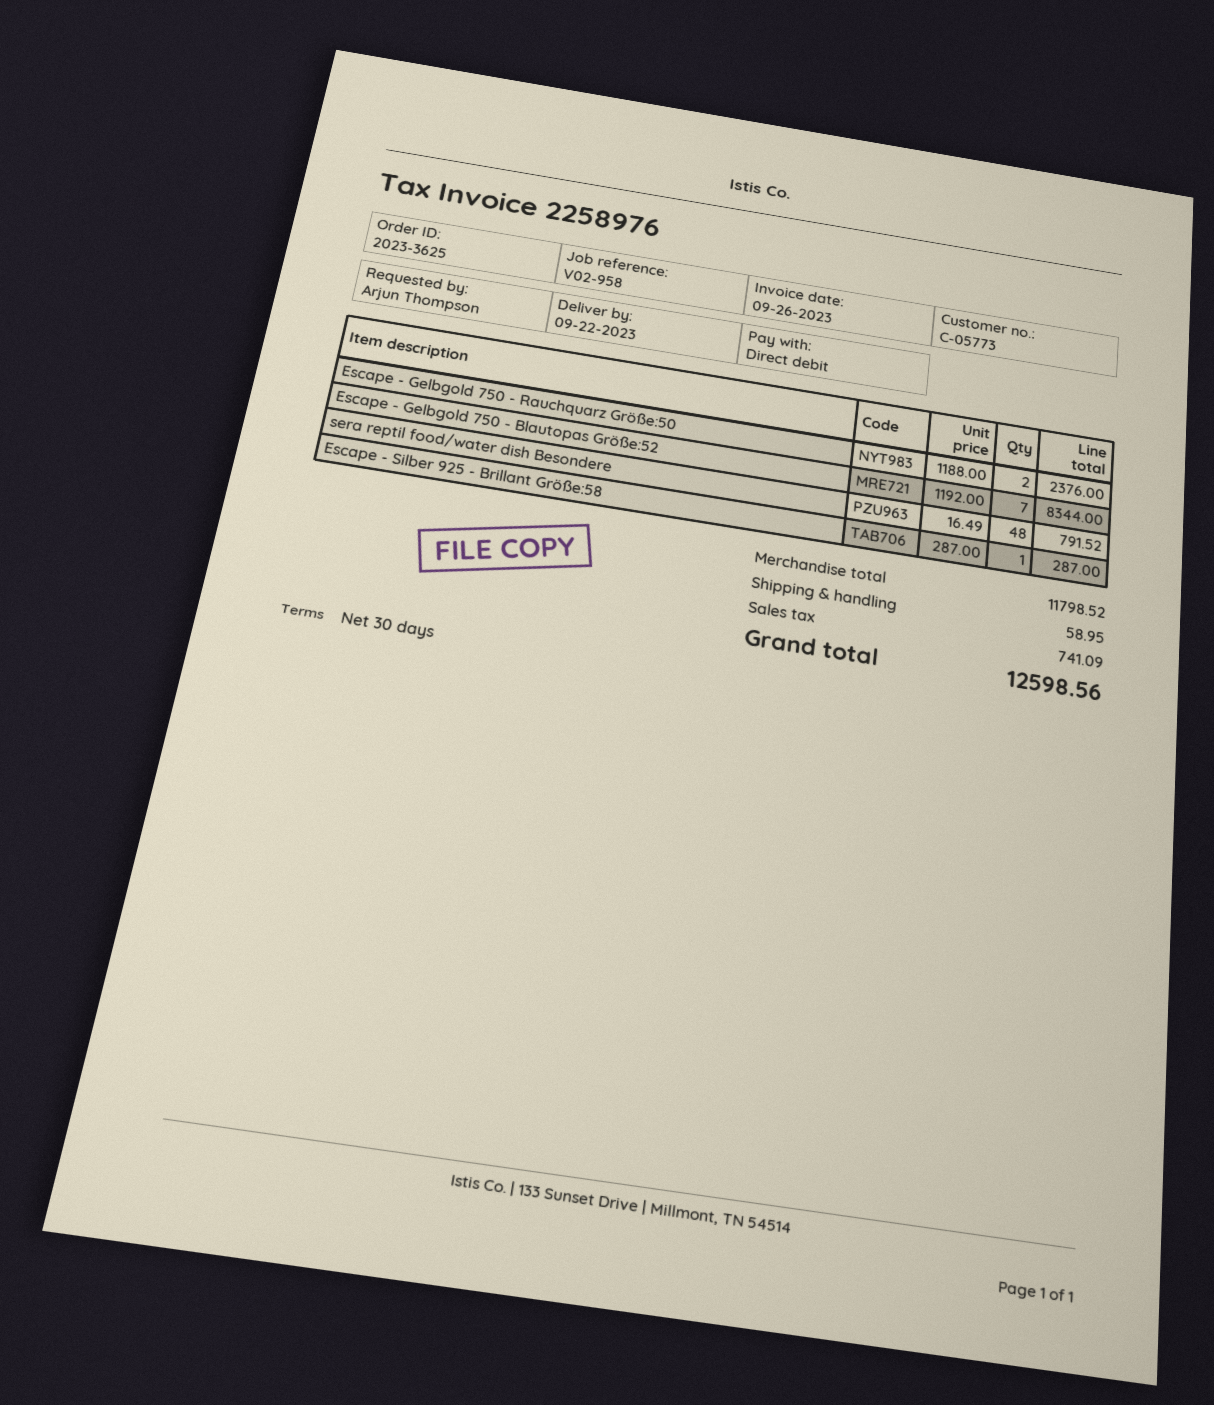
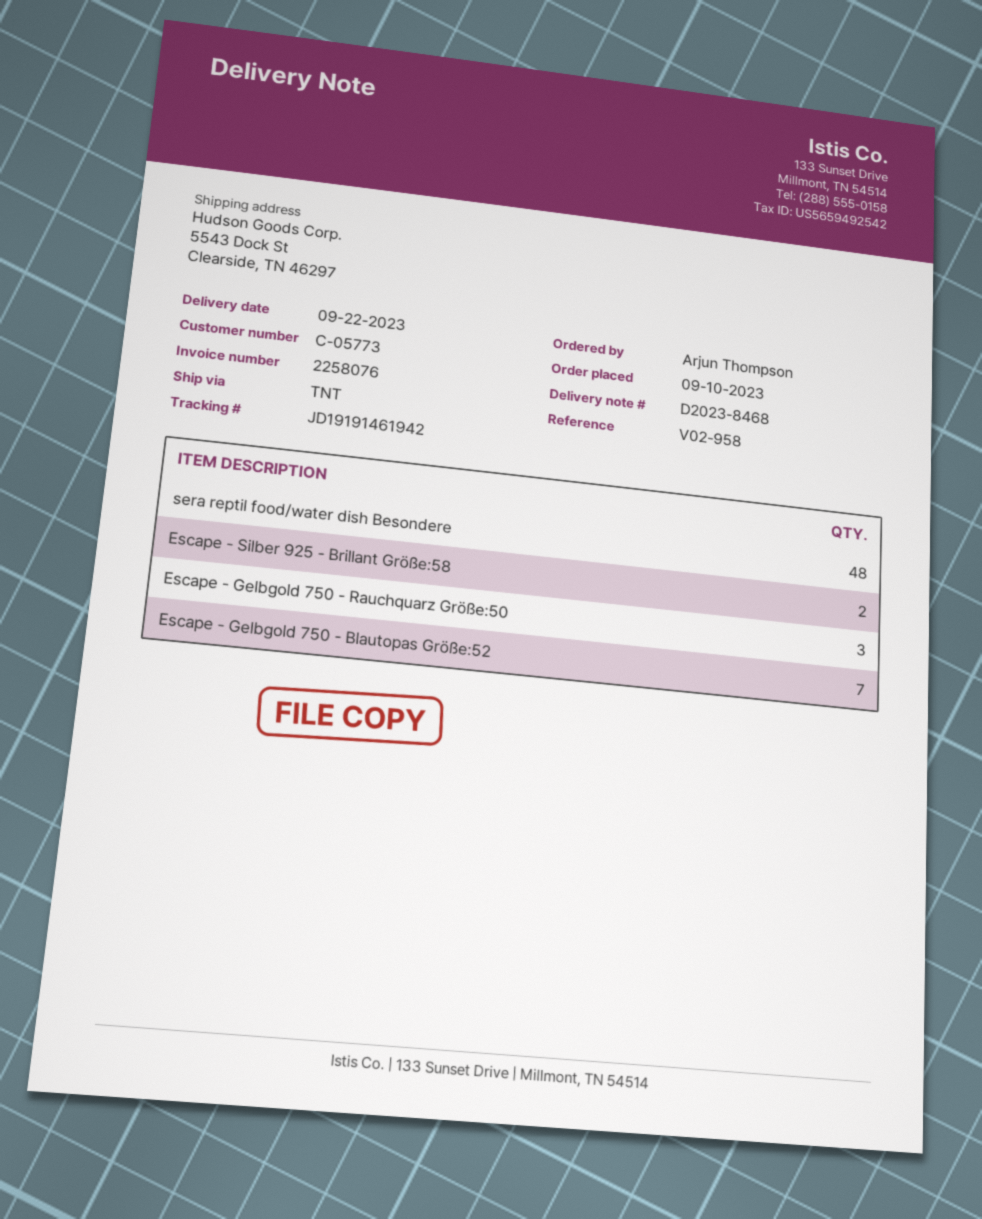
invoice number: 2258976 -> 2258076
Escape - Gelbgold 750 - Rauchquarz Größe:50: 2 -> 3
Escape - Silber 925 - Brillant Größe:58: 1 -> 2

